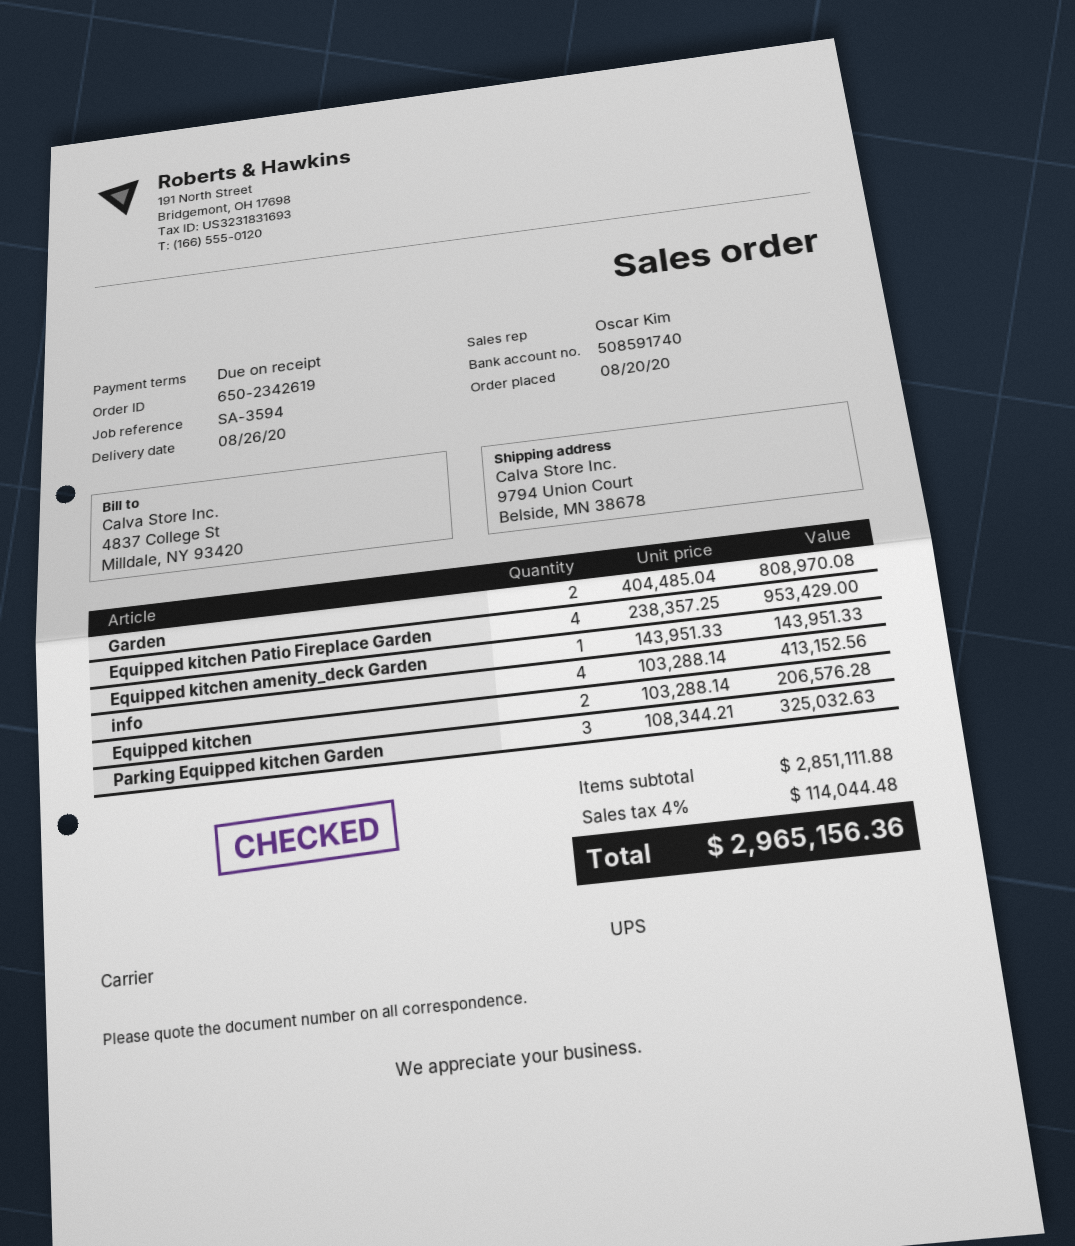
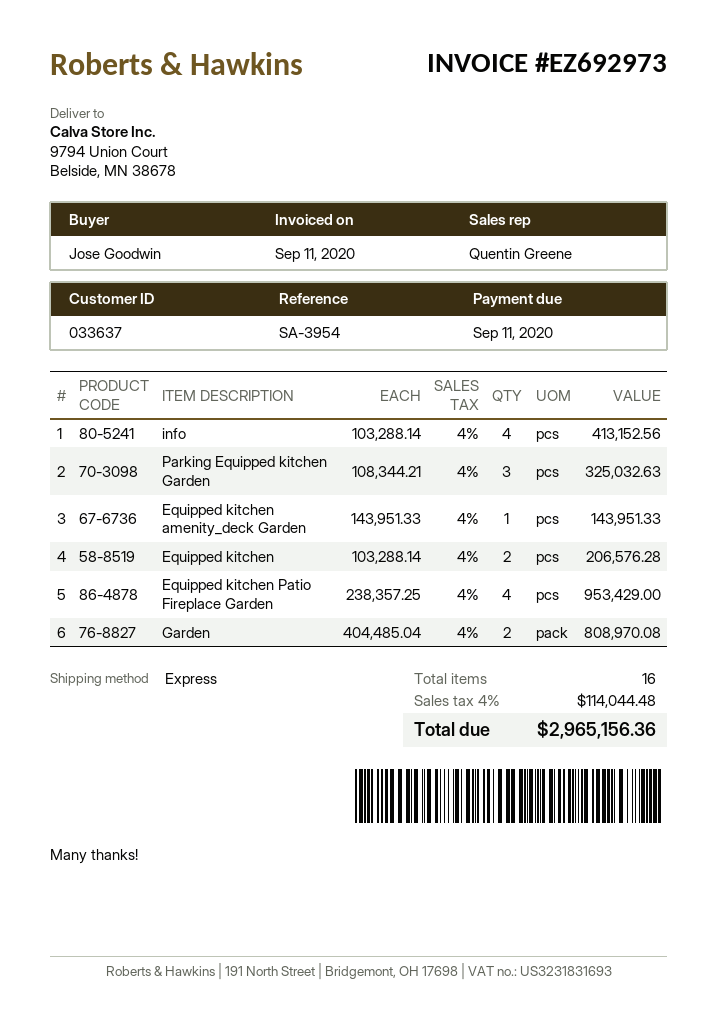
reference: SA-3594 -> SA-3954
sales rep: Oscar Kim -> Quentin Greene
shipping method: UPS -> express

